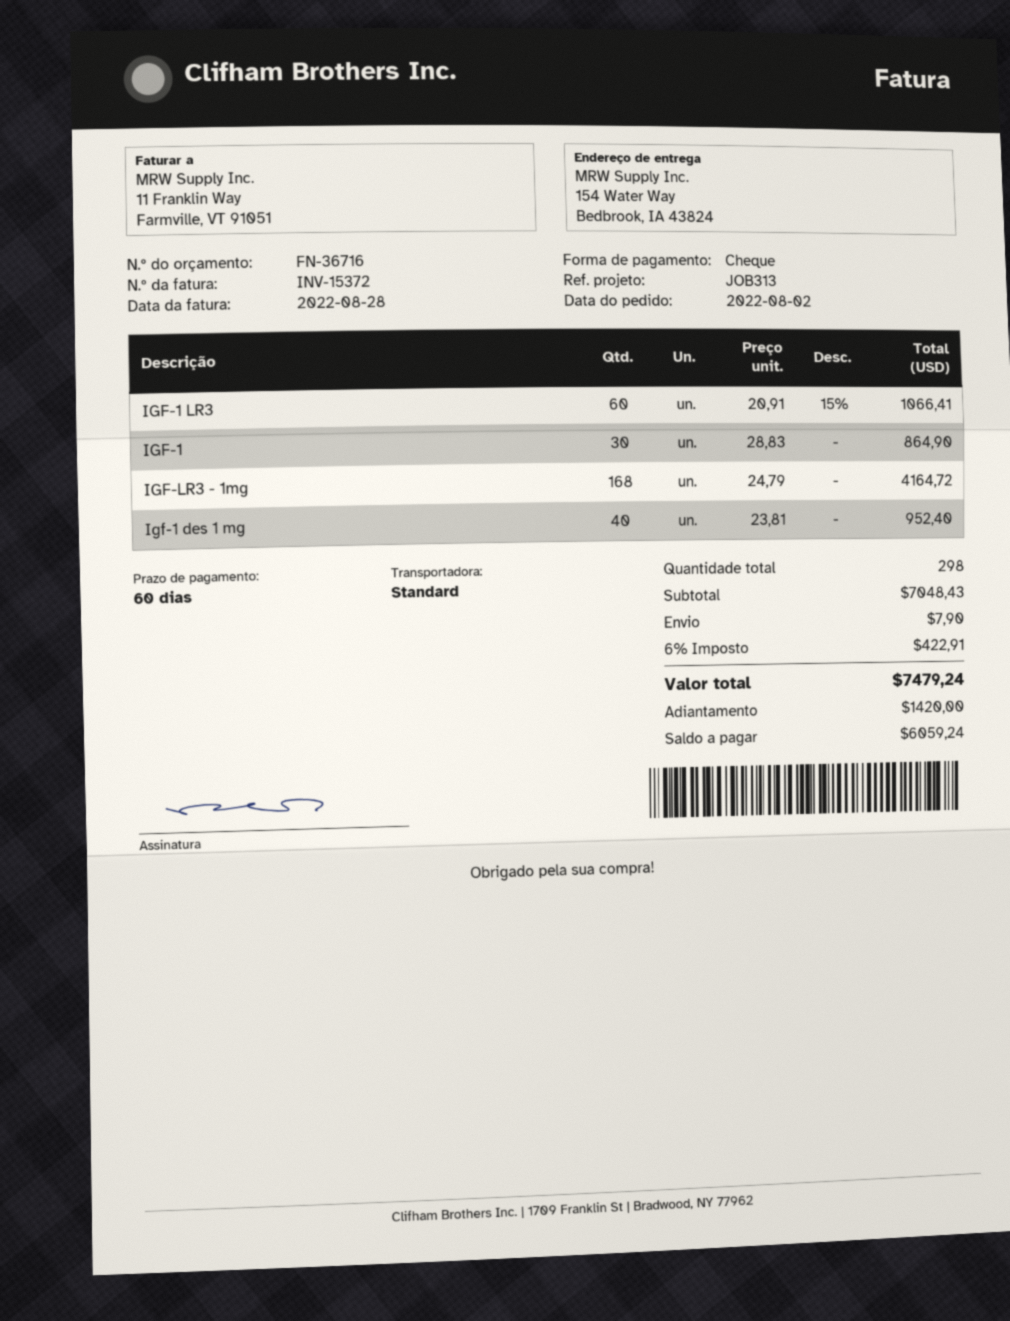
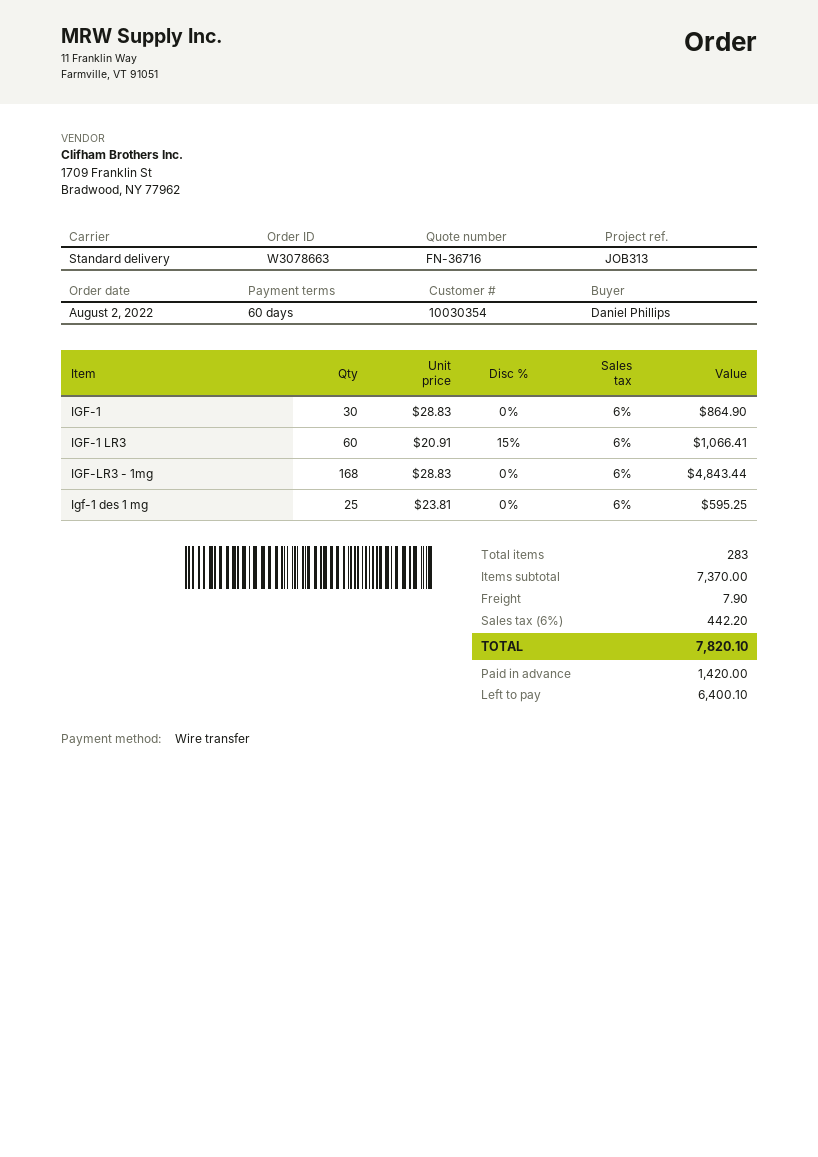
payment method: cheque -> bank transfer
IGF-LR3 - 1mg: 168 x 24.79 = 4164.72 -> 168 x 28.83 = 4843.44
Igf-1 des 1 mg: 40 x 23.81 = 952.40 -> 25 x 23.81 = 595.25
total quantity: 298 -> 283
subtotal: 7048.43 -> 7370.00
tax: 6% = 422.91 -> 6% = 442.20
total: 7479.24 -> 7820.10
balance: 6059.24 -> 6400.10

